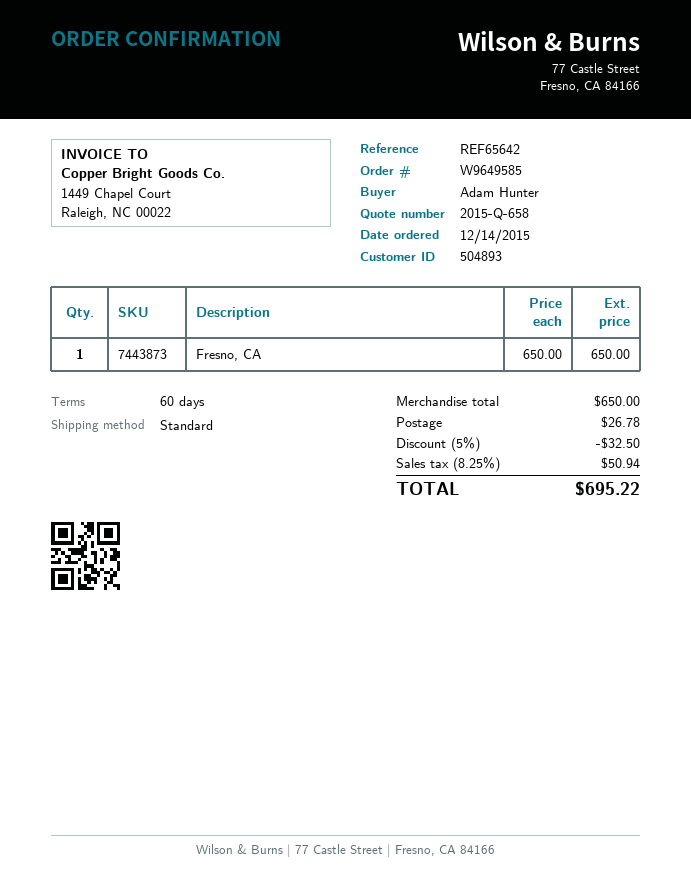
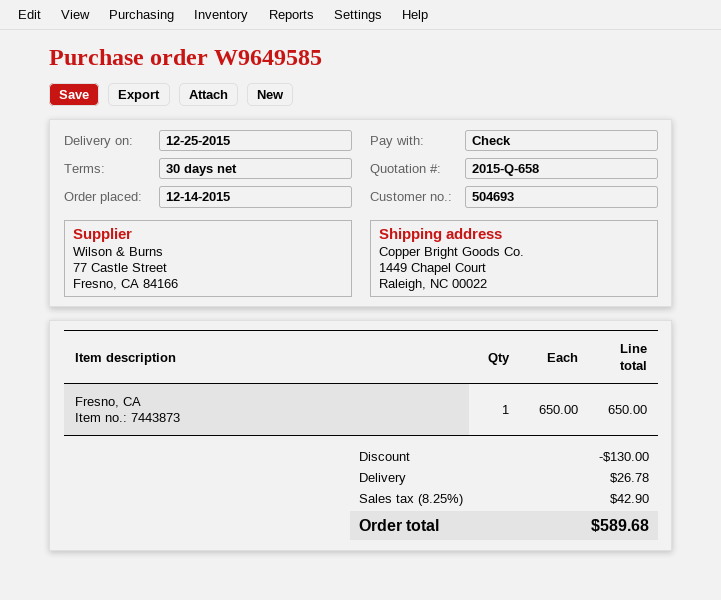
payment terms: 60 days -> 30 days
customer number: 504893 -> 504693
discount: 32.50 -> 130.00
tax: 8.25% = 50.94 -> 8.25% = 42.90
total: 695.22 -> 589.68

